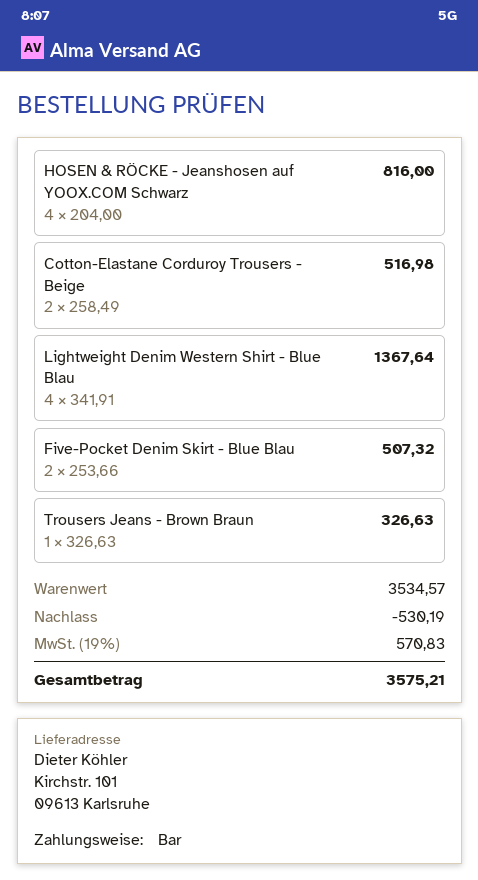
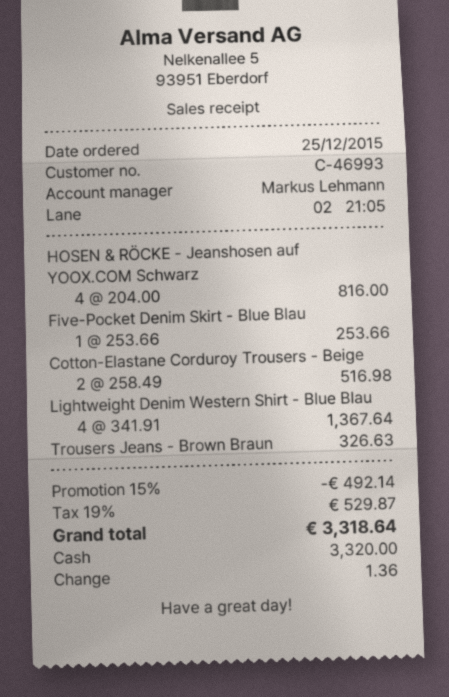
Five-Pocket Denim Skirt - Blue Blau: 2 x 253.66 = 507.32 -> 1 x 253.66 = 253.66
discount: 530.19 -> 492.14
tax: 19% = 570.83 -> 19% = 529.87
total: 3575.21 -> 3318.64

